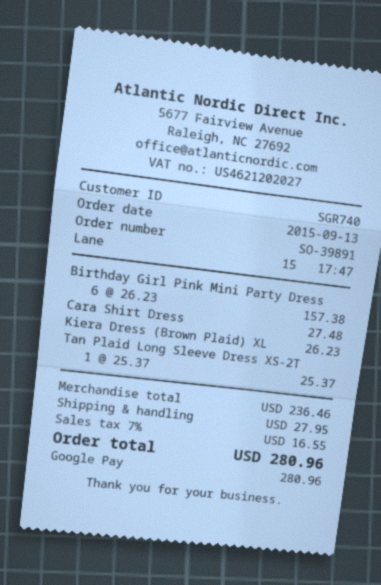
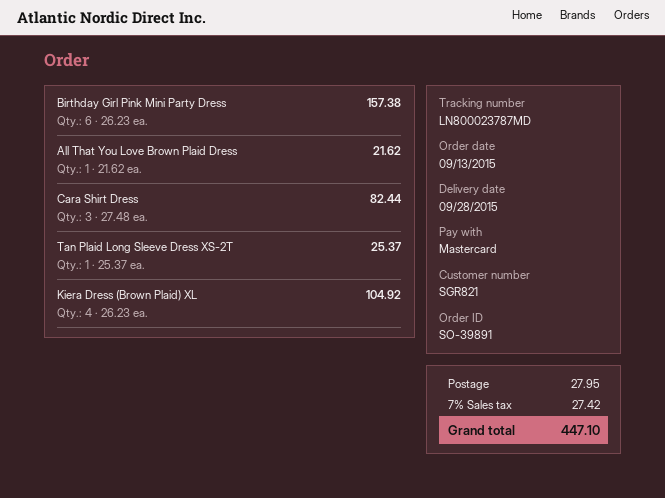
customer number: SGR740 -> SGR821
payment method: Google Pay -> Mastercard
Cara Shirt Dress: 1 x 27.48 = 27.48 -> 3 x 27.48 = 82.44
Kiera Dress (Brown Plaid) XL: 1 x 26.23 = 26.23 -> 4 x 26.23 = 104.92
All That You Love Brown Plaid Dress: none -> 1 x 21.62 = 21.62
tax: 7% = 16.55 -> 7% = 27.42
total: 280.96 -> 447.10

